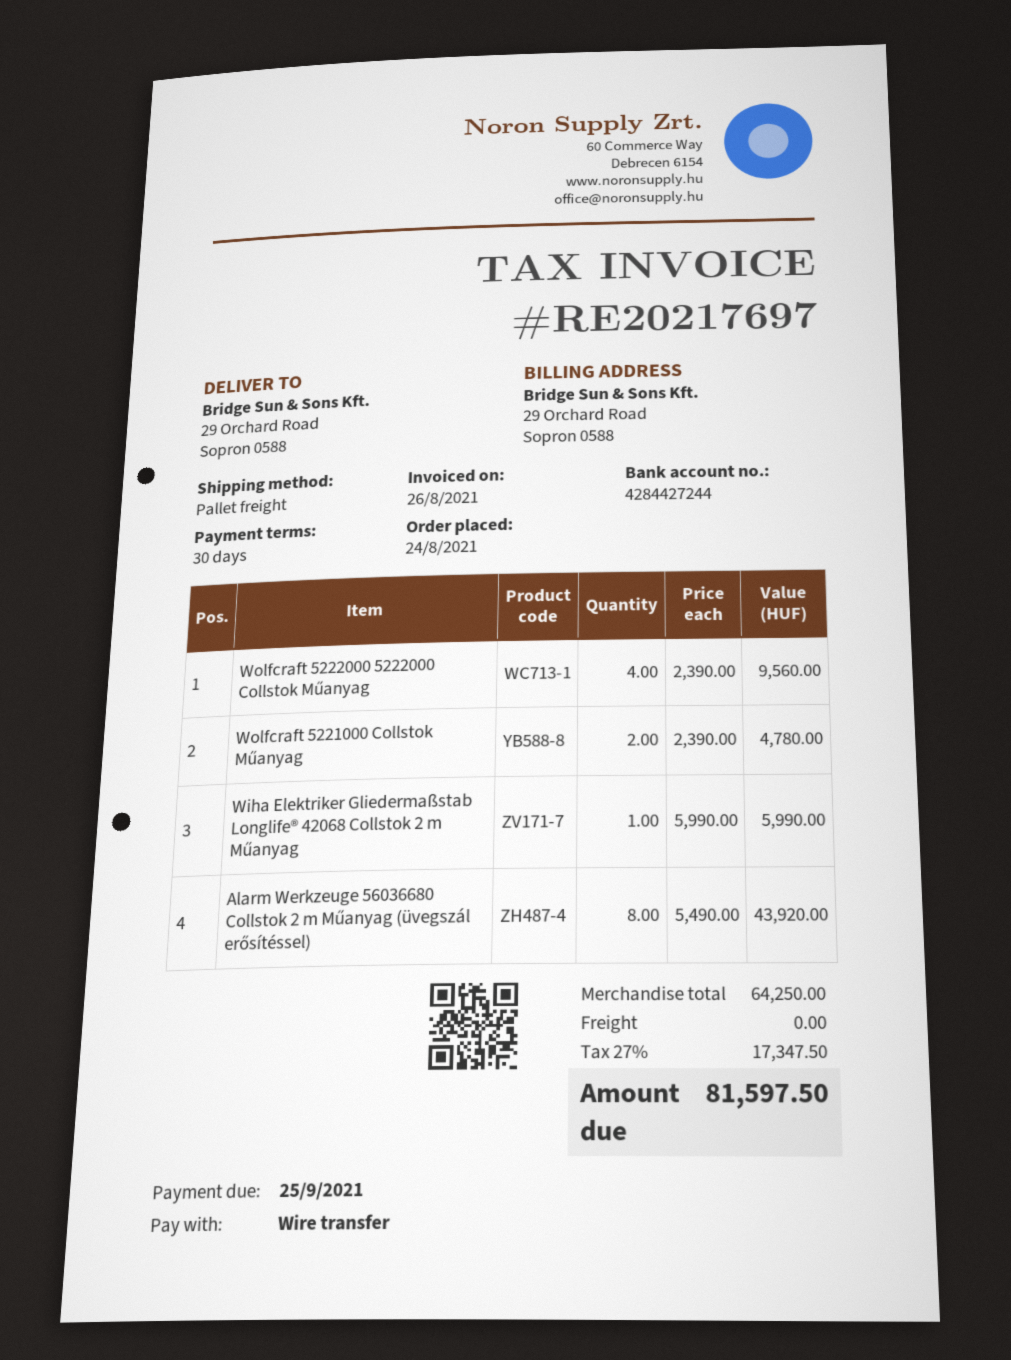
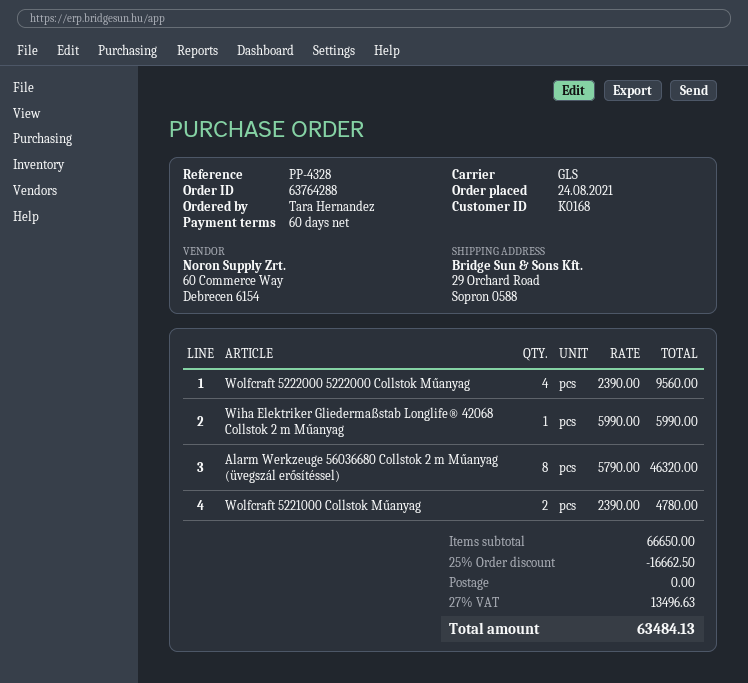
payment terms: 30 days -> 60 days
shipping method: pallet freight -> GLS
Alarm Werkzeuge 56036680 Collstok 2 m Műanyag (üvegszál erősítéssel): 8 x 5490.00 = 43920.00 -> 8 x 5790.00 = 46320.00
subtotal: 64250.00 -> 66650.00
discount: none -> 25% = 16662.50
tax: 27% = 17347.50 -> 27% = 13496.63
total: 81597.50 -> 63484.13

